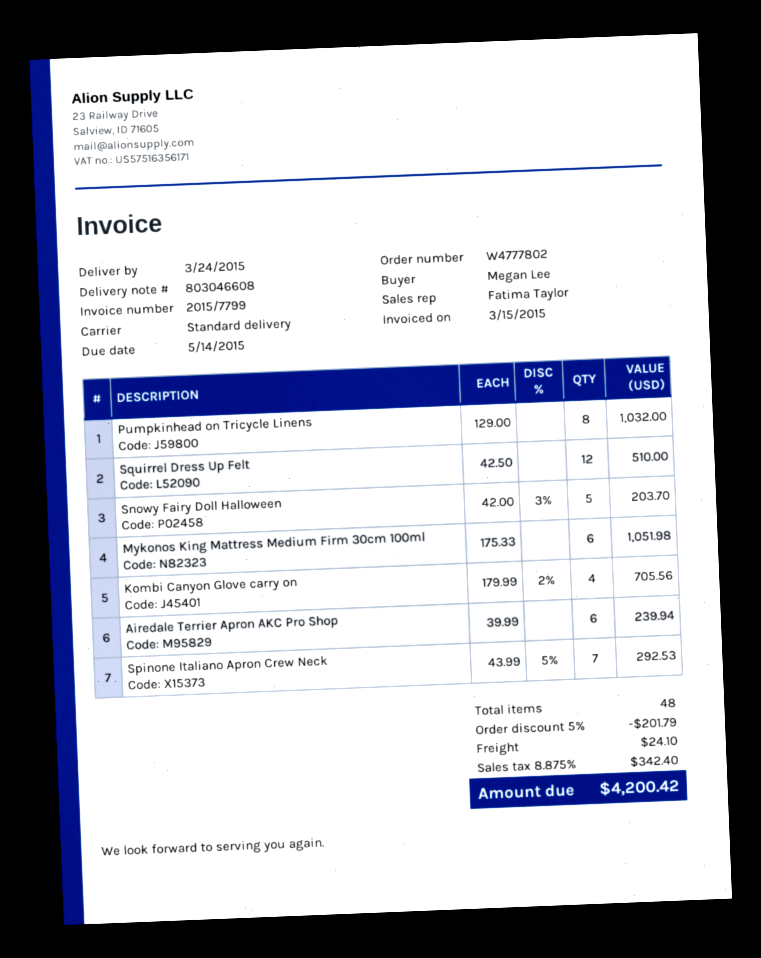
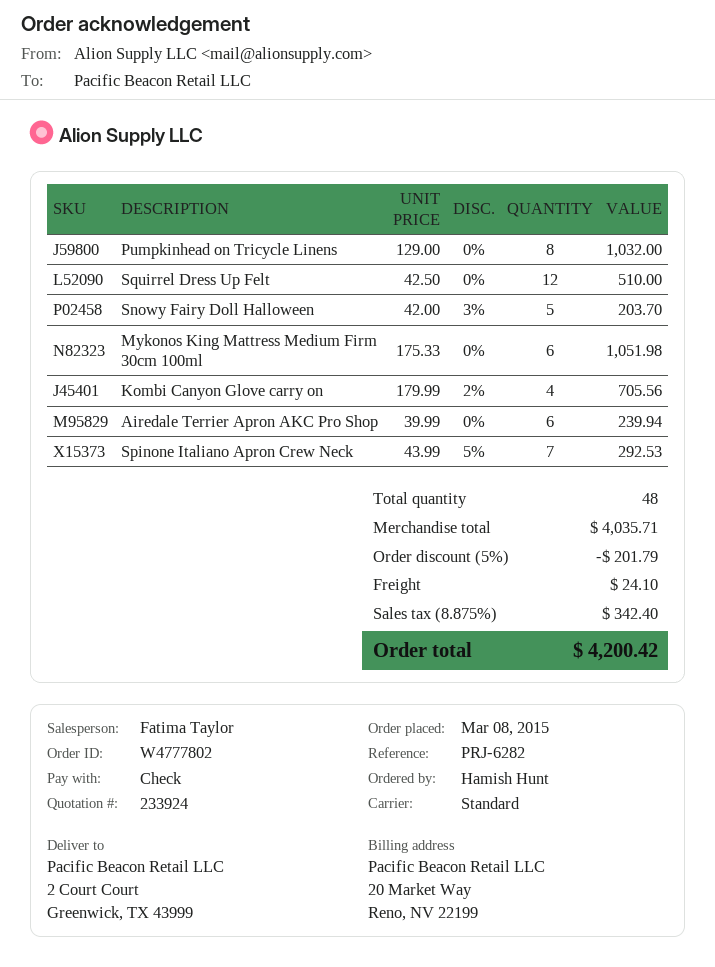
ordered by: Megan Lee -> Hamish Hunt

